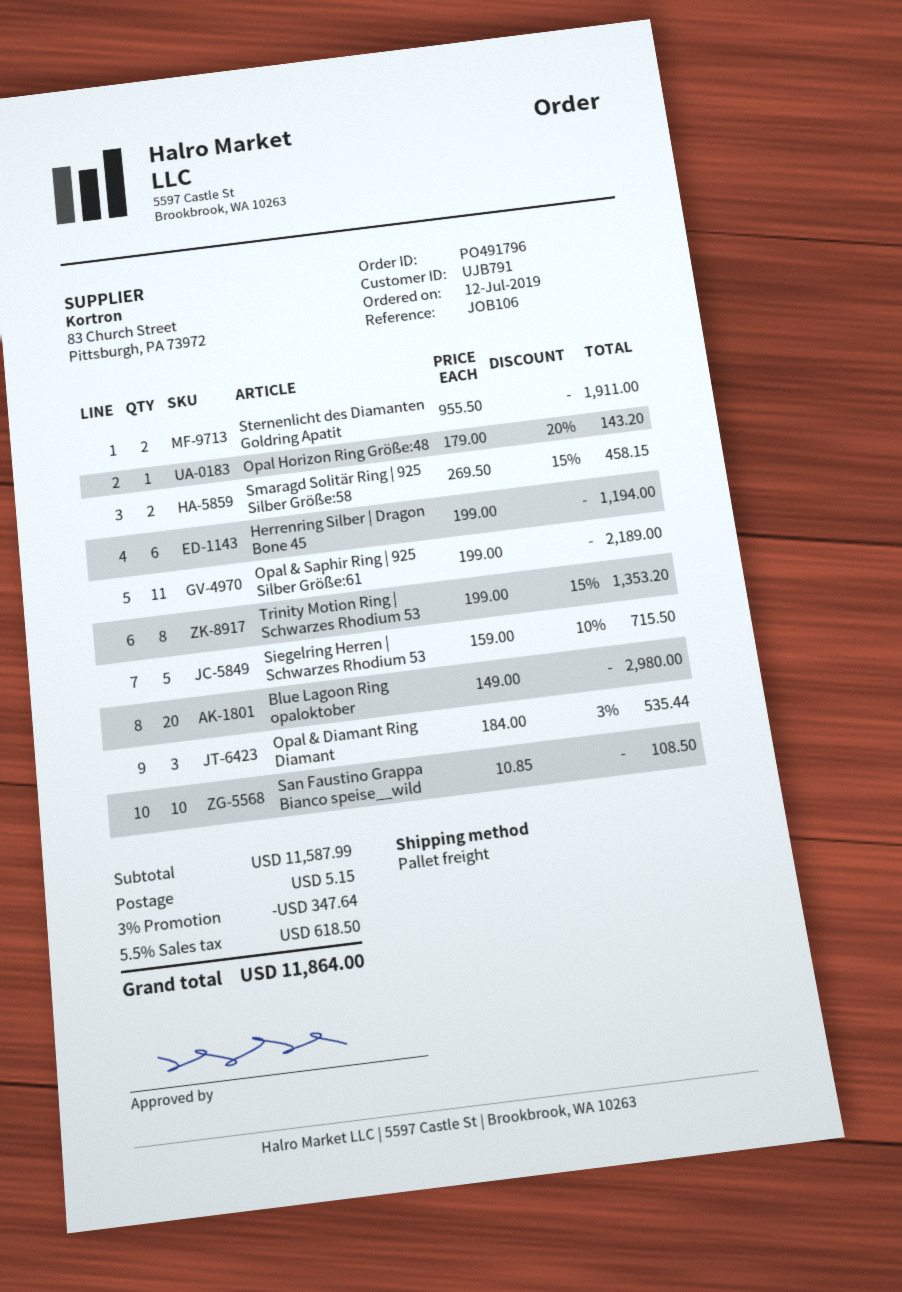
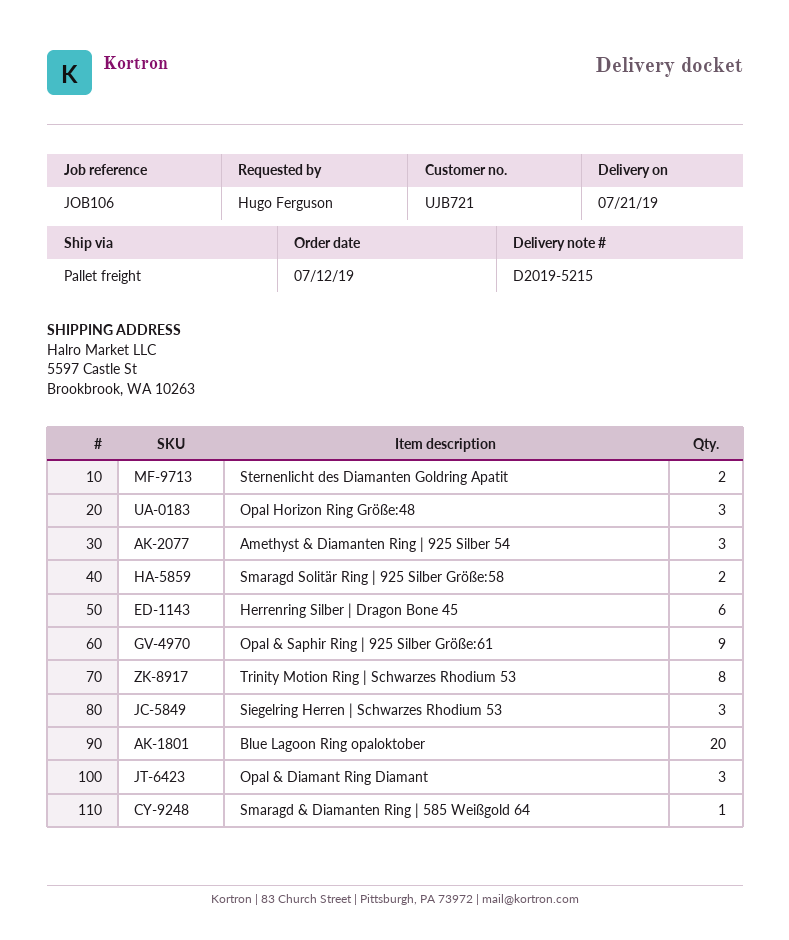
customer number: UJB791 -> UJB721
Opal Horizon Ring Größe:48: 1 -> 3
Opal & Saphir Ring | 925 Silber Größe:61: 11 -> 9
Siegelring Herren | Schwarzes Rhodium 53: 5 -> 3
San Faustino Grappa Bianco speise__wild: 10 -> none
Amethyst & Diamanten Ring | 925 Silber 54: none -> 3
Smaragd & Diamanten Ring | 585 Weißgold 64: none -> 1

